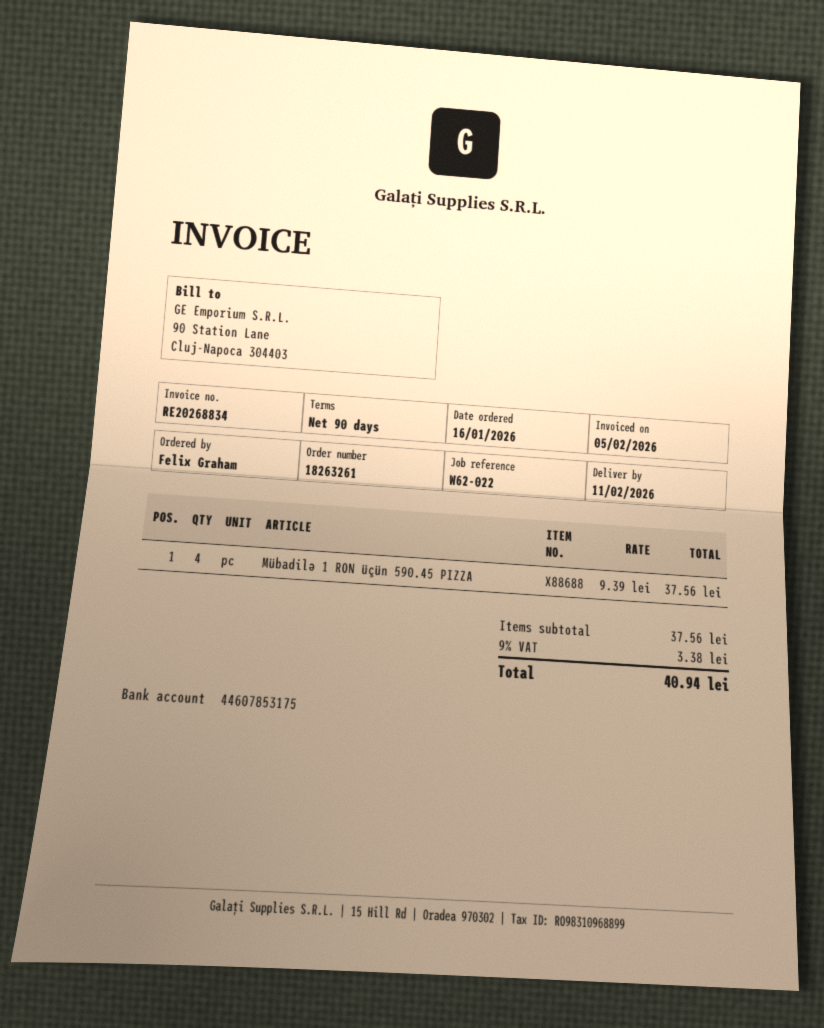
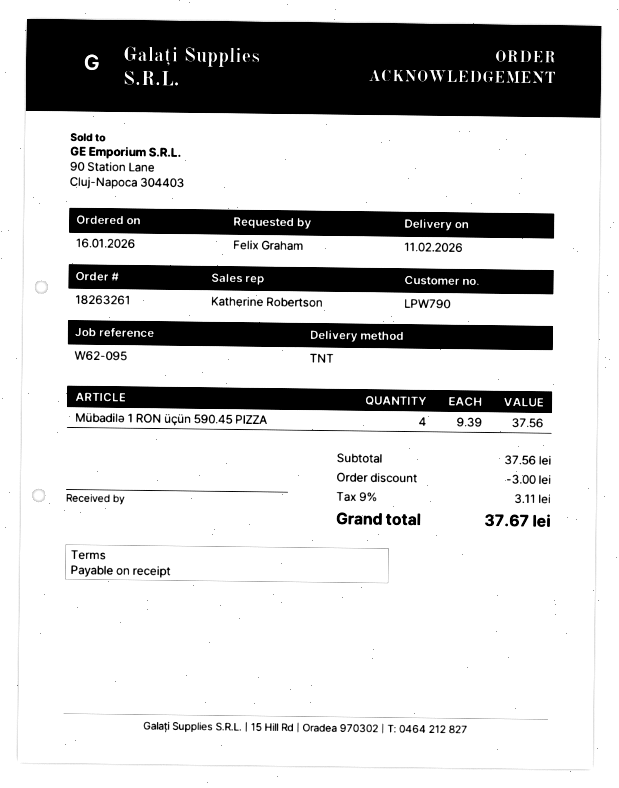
payment terms: 90 days -> on receipt
reference: W62-022 -> W62-095
discount: none -> 3.00
tax: 9% = 3.38 -> 9% = 3.11
total: 40.94 -> 37.67

